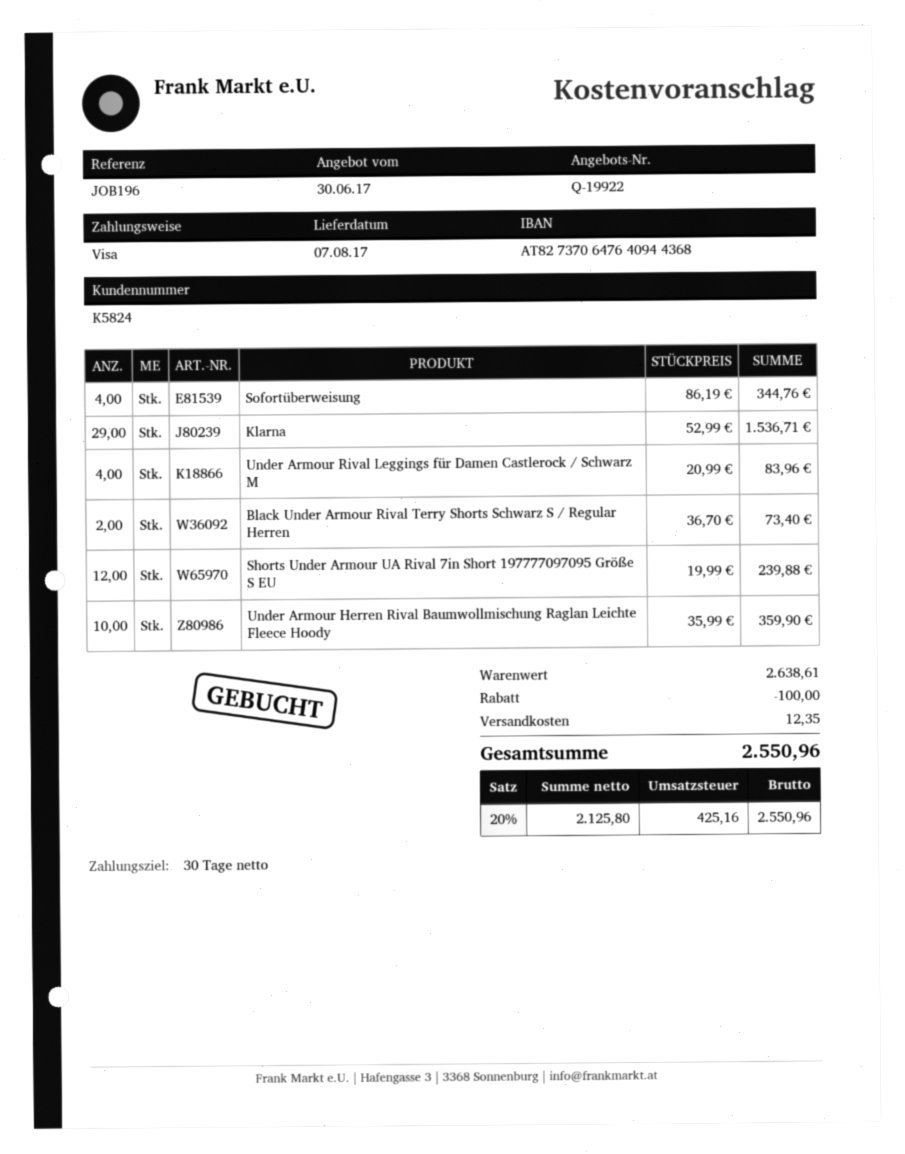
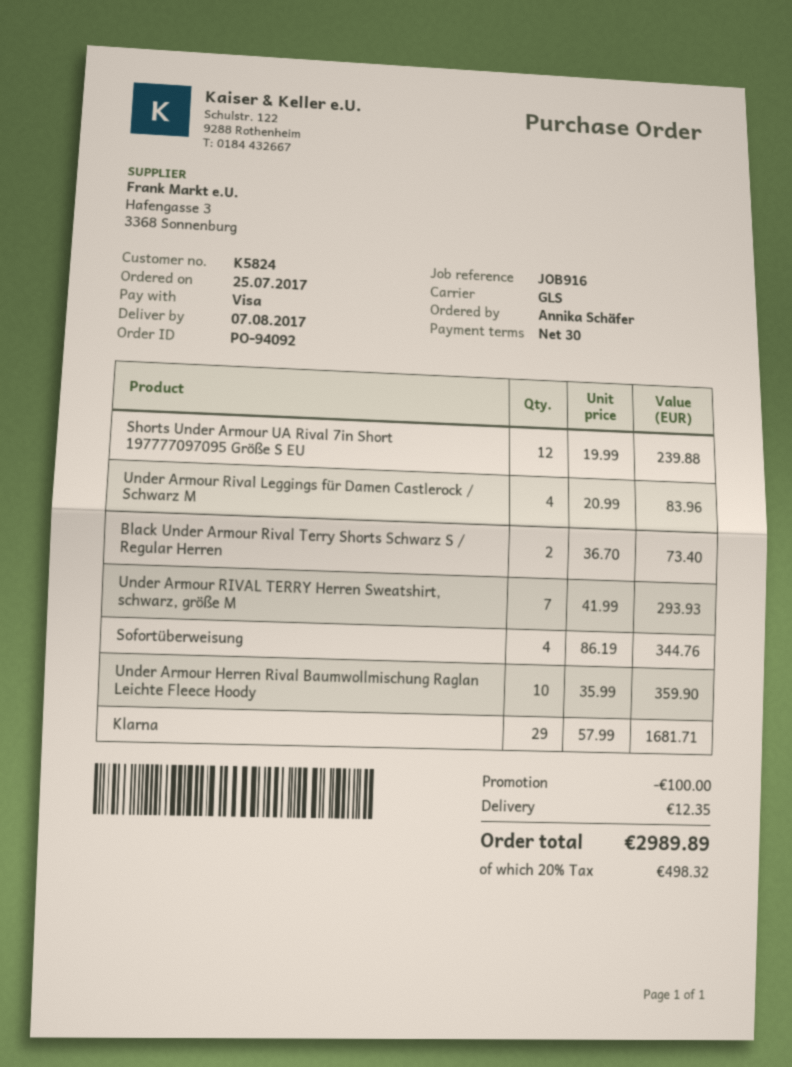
reference: JOB196 -> JOB916
Klarna: 29 x 52.99 = 1536.71 -> 29 x 57.99 = 1681.71
Under Armour RIVAL TERRY Herren Sweatshirt, schwarz, größe M: none -> 7 x 41.99 = 293.93
tax: 20% = 425.16 -> 20% = 498.32
total: 2550.96 -> 2989.89

